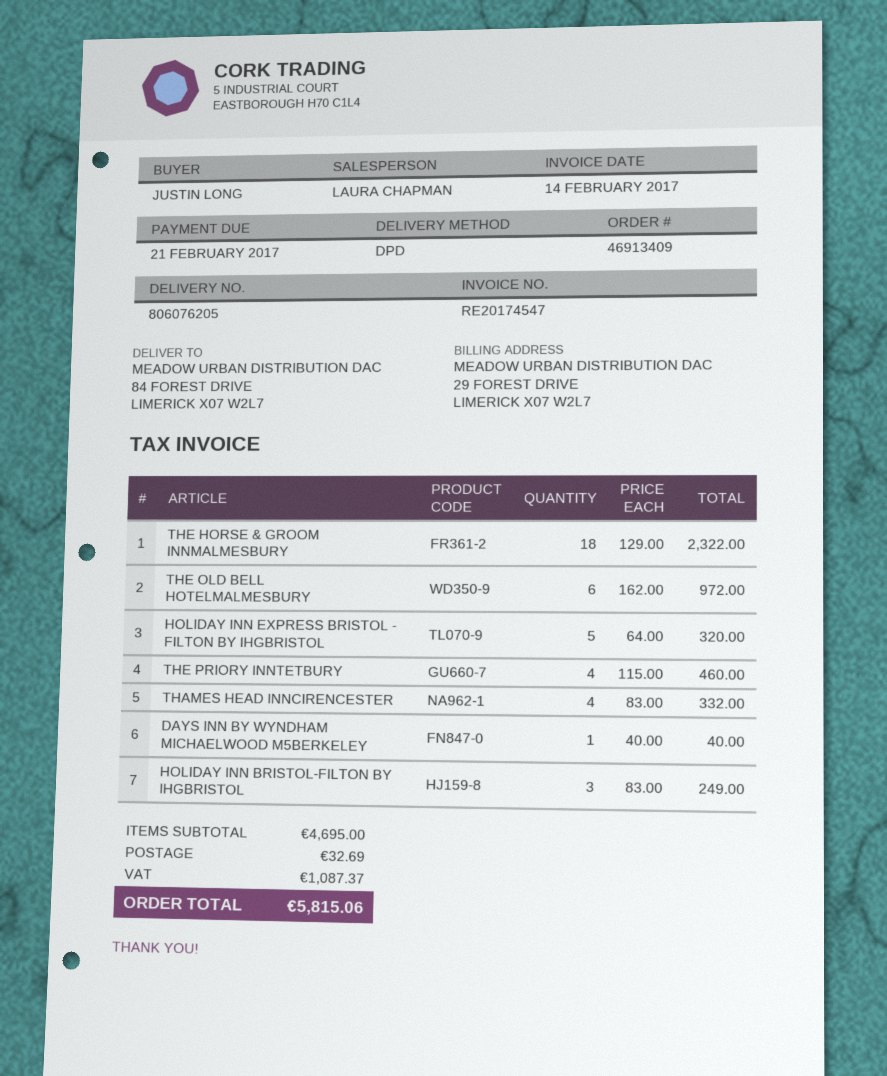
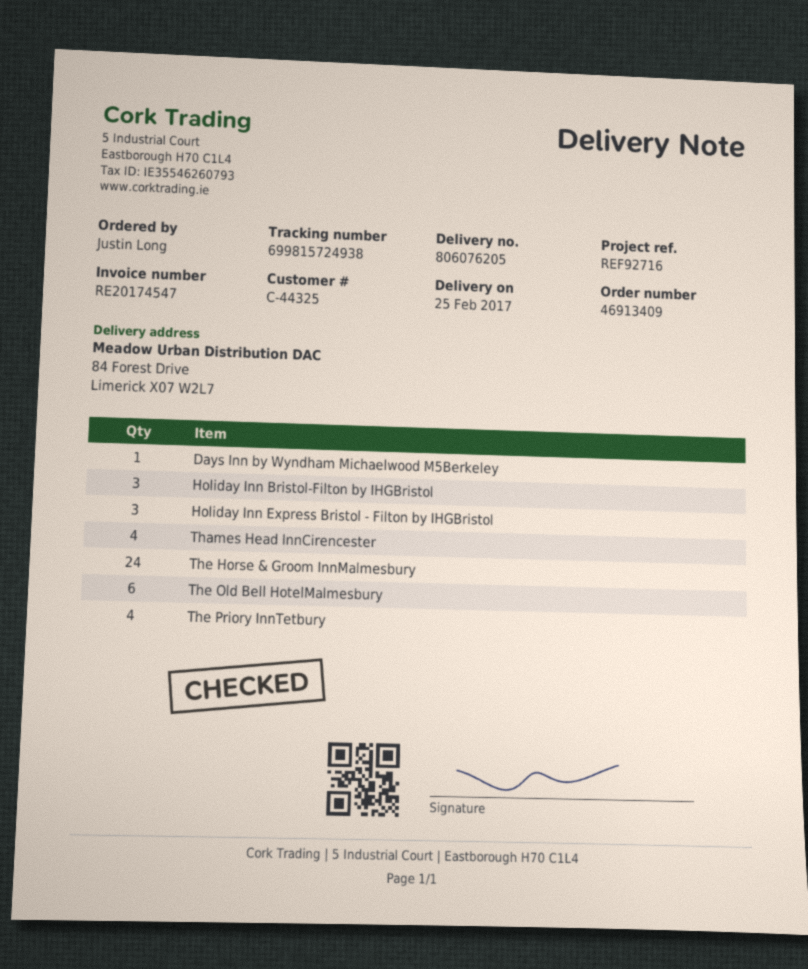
THE HORSE & GROOM INNMALMESBURY: 18 -> 24
HOLIDAY INN EXPRESS BRISTOL - FILTON BY IHGBRISTOL: 5 -> 3

